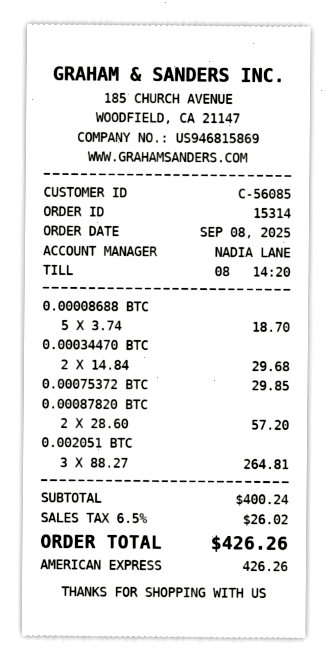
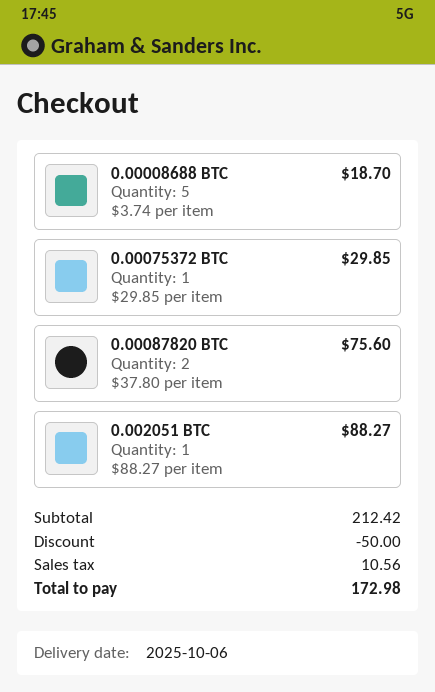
0.00034470 BTC: 2 x 14.84 = 29.68 -> none
0.00087820 BTC: 2 x 28.60 = 57.20 -> 2 x 37.80 = 75.60
0.002051 BTC: 3 x 88.27 = 264.81 -> 1 x 88.27 = 88.27
subtotal: 400.24 -> 212.42
discount: none -> 50.00
tax: 26.02 -> 10.56
total: 426.26 -> 172.98

